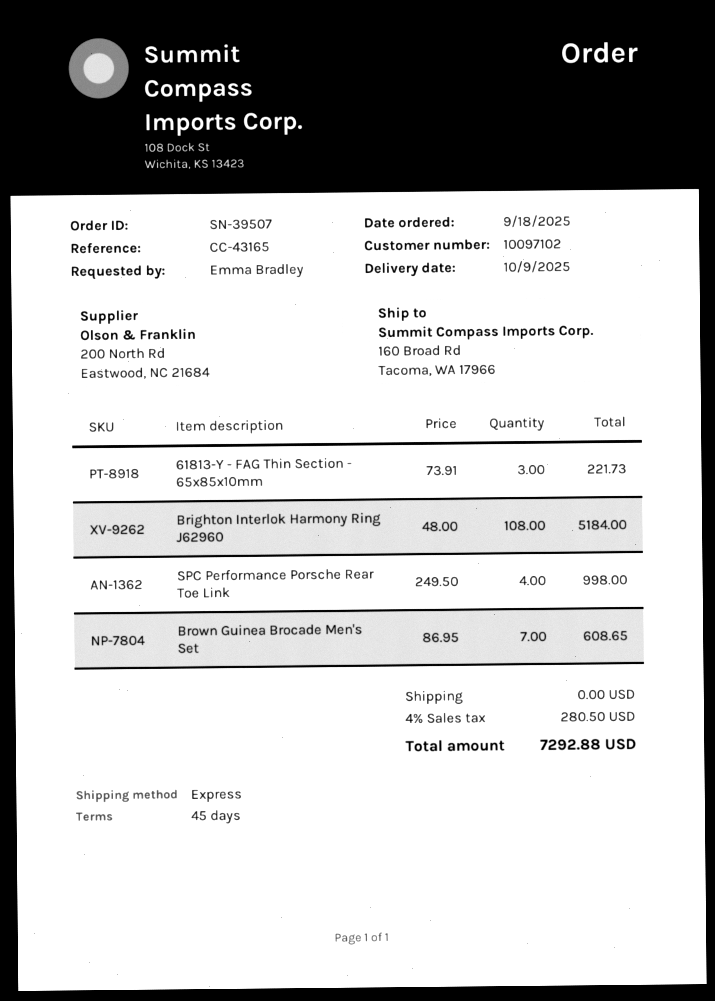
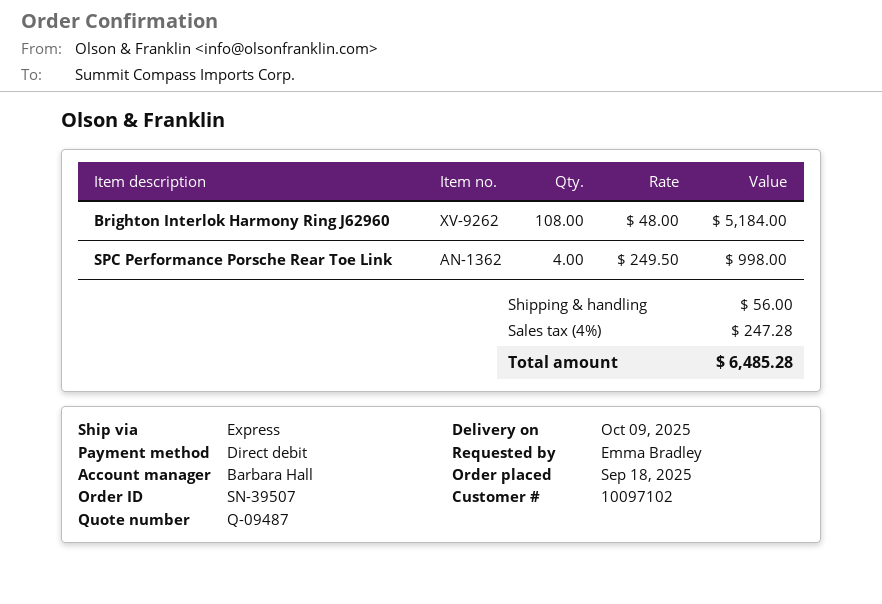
61813-Y - FAG Thin Section - 65x85x10mm: 3 x 73.91 = 221.73 -> none
Brown Guinea Brocade Men's Set: 7 x 86.95 = 608.65 -> none
shipping: 0.00 -> 56.00
tax: 4% = 280.50 -> 4% = 247.28
total: 7292.88 -> 6485.28

